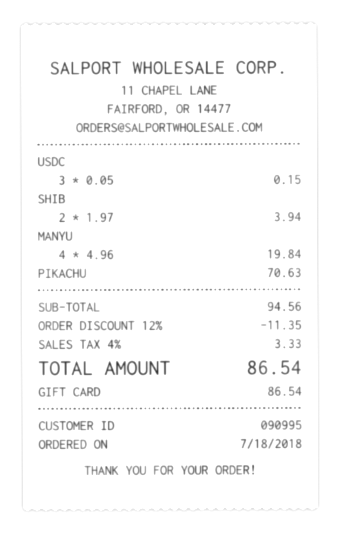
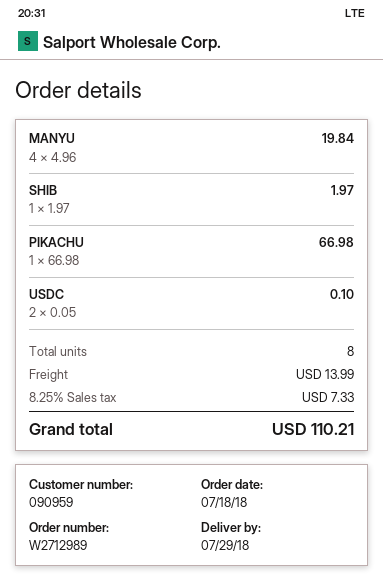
customer number: 090995 -> 090959
USDC: 3 x 0.05 = 0.15 -> 2 x 0.05 = 0.10
SHIB: 2 x 1.97 = 3.94 -> 1 x 1.97 = 1.97
PIKACHU: 1 x 70.63 = 70.63 -> 1 x 66.98 = 66.98
discount: 12% = 11.35 -> none
shipping: none -> 13.99
tax: 4% = 3.33 -> 8.25% = 7.33
total: 86.54 -> 110.21

